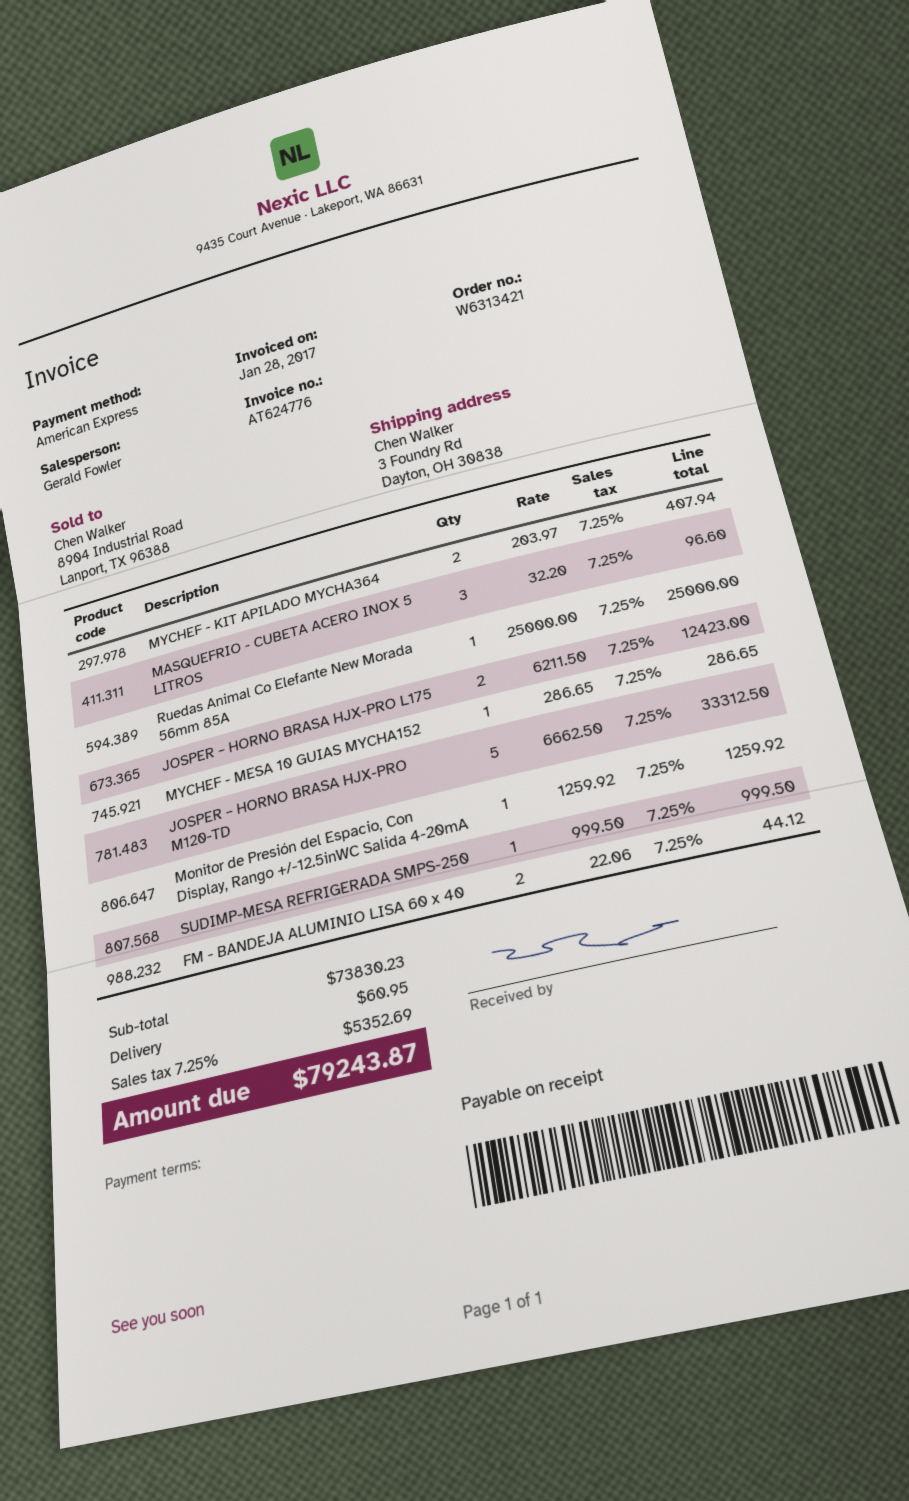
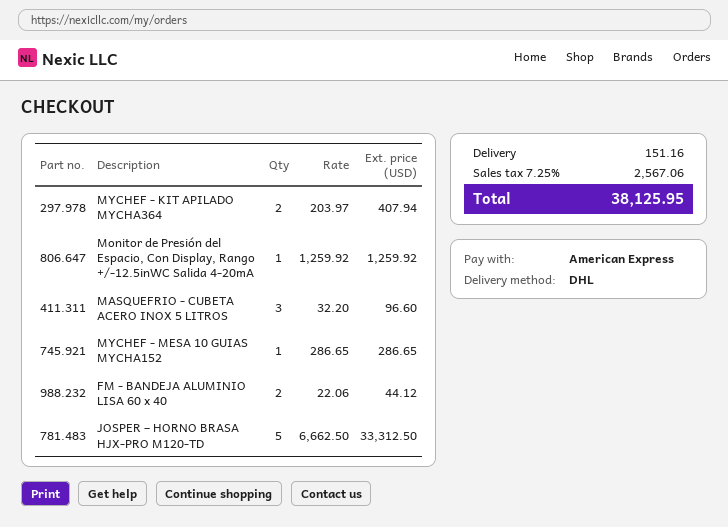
Ruedas Animal Co Elefante New Morada 56mm 85A: 1 x 25000.00 = 25000.00 -> none
JOSPER – HORNO BRASA HJX-PRO L175: 2 x 6211.50 = 12423.00 -> none
SUDIMP-MESA REFRIGERADA SMPS-250: 1 x 999.50 = 999.50 -> none
shipping: 60.95 -> 151.16
tax: 7.25% = 5352.69 -> 7.25% = 2567.06
total: 79243.87 -> 38125.95

